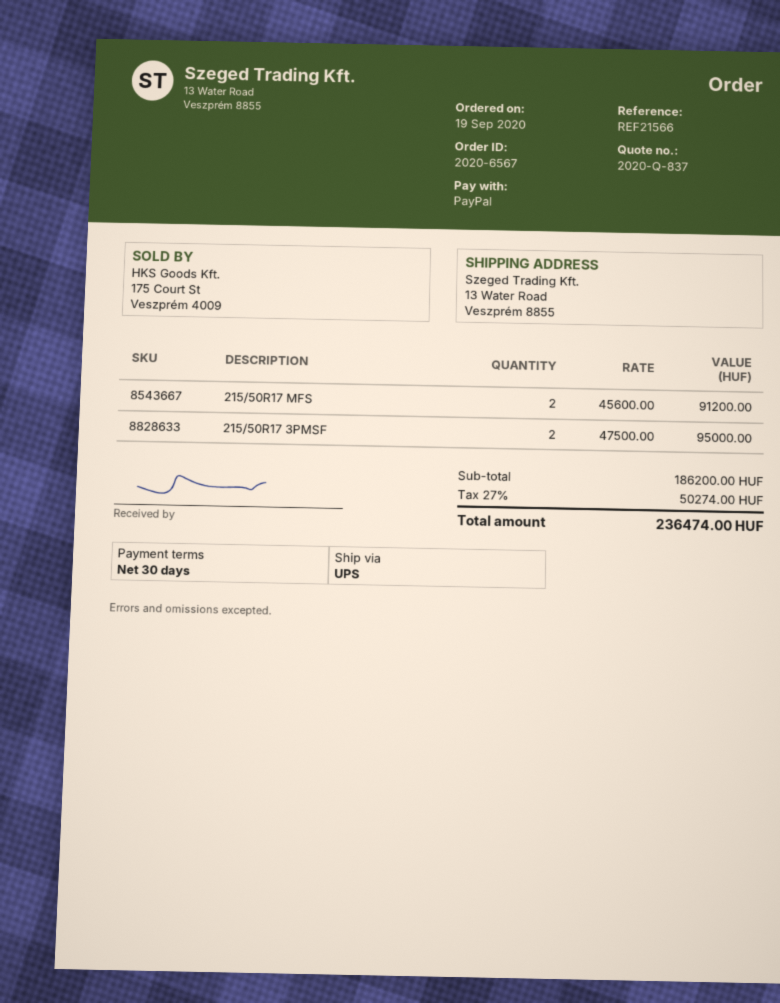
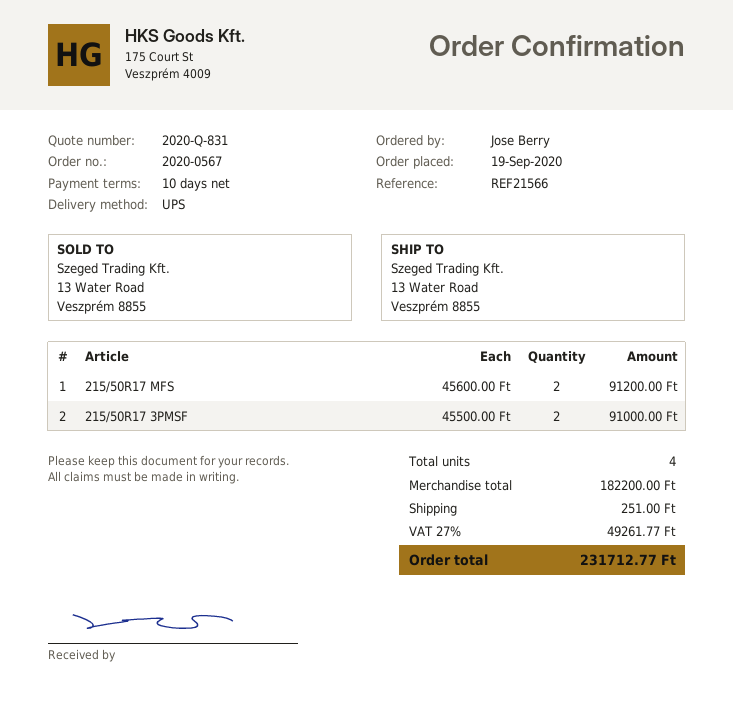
quote number: 2020-Q-837 -> 2020-Q-831
order number: 2020-6567 -> 2020-0567
payment terms: 30 days -> 10 days
215/50R17 3PMSF: 2 x 47500.00 = 95000.00 -> 2 x 45500.00 = 91000.00
subtotal: 186200.00 -> 182200.00
shipping: none -> 251.00
tax: 27% = 50274.00 -> 27% = 49261.77
total: 236474.00 -> 231712.77

